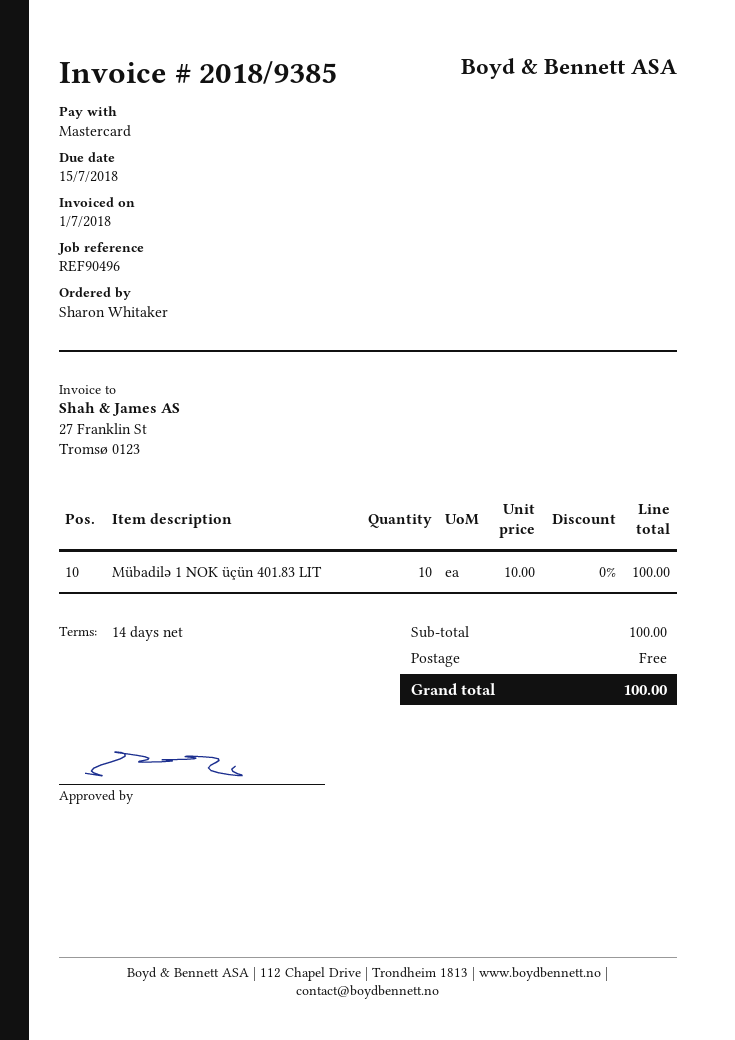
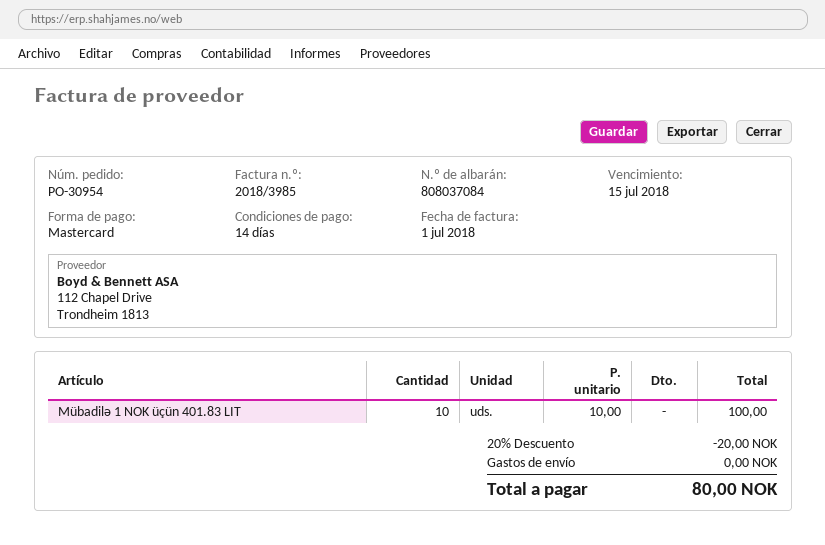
invoice number: 2018/9385 -> 2018/3985
discount: none -> 20% = 20.00
total: 100.00 -> 80.00

